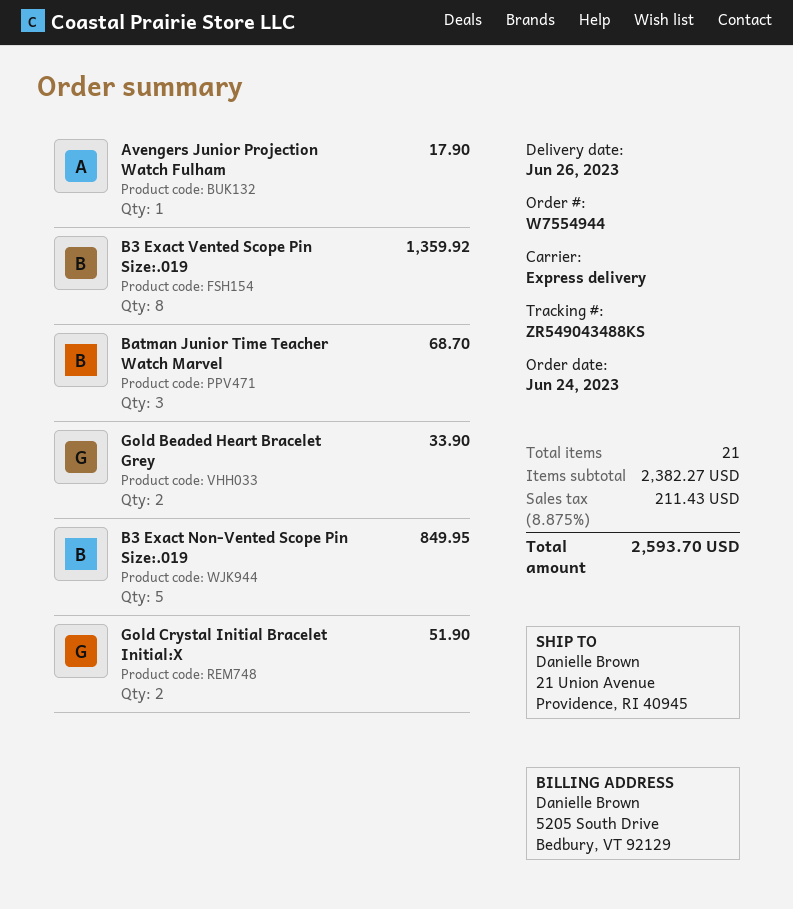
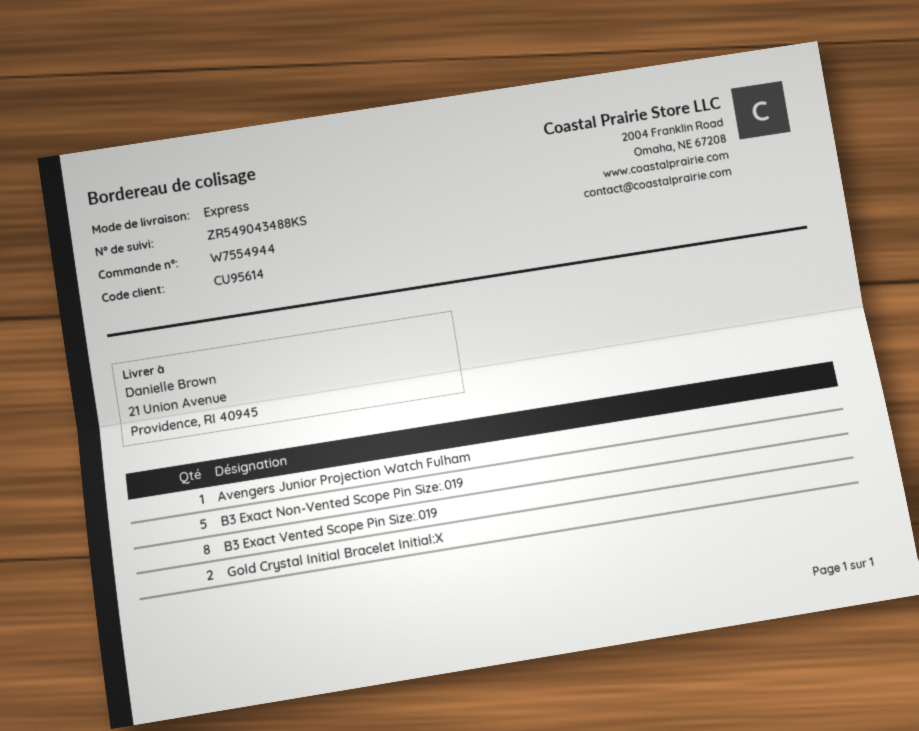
Batman Junior Time Teacher Watch Marvel: 3 -> none
Gold Beaded Heart Bracelet Grey: 2 -> none

